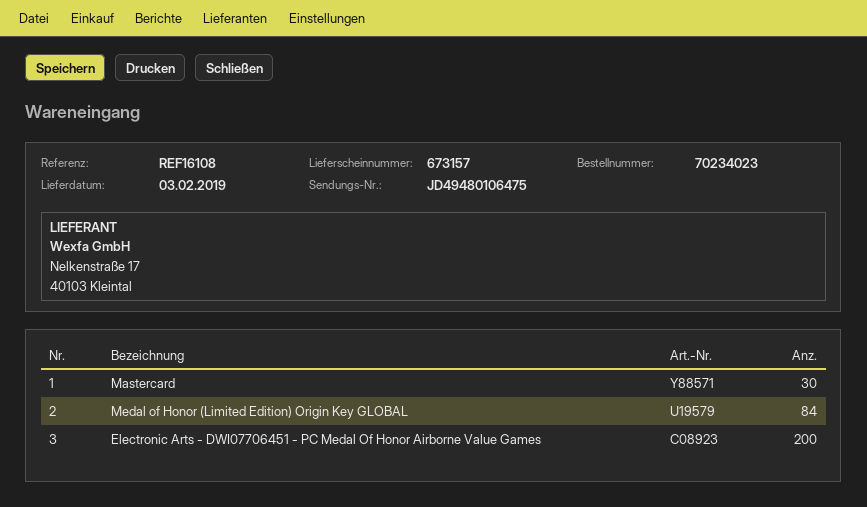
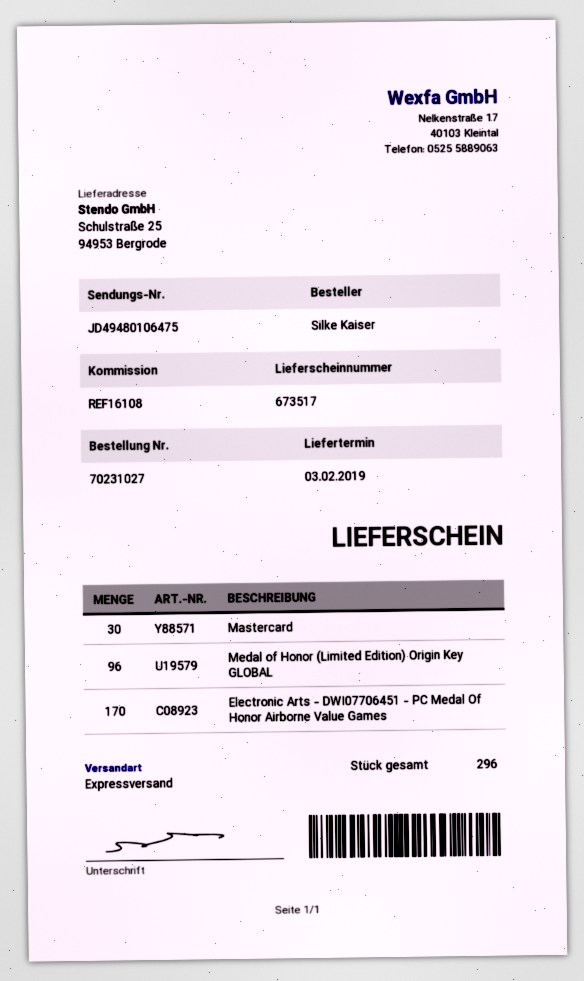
order number: 70234023 -> 70231027
delivery note number: 673157 -> 673517
Medal of Honor (Limited Edition) Origin Key GLOBAL: 84 -> 96
Electronic Arts - DWI07706451 - PC Medal Of Honor Airborne Value Games: 200 -> 170

